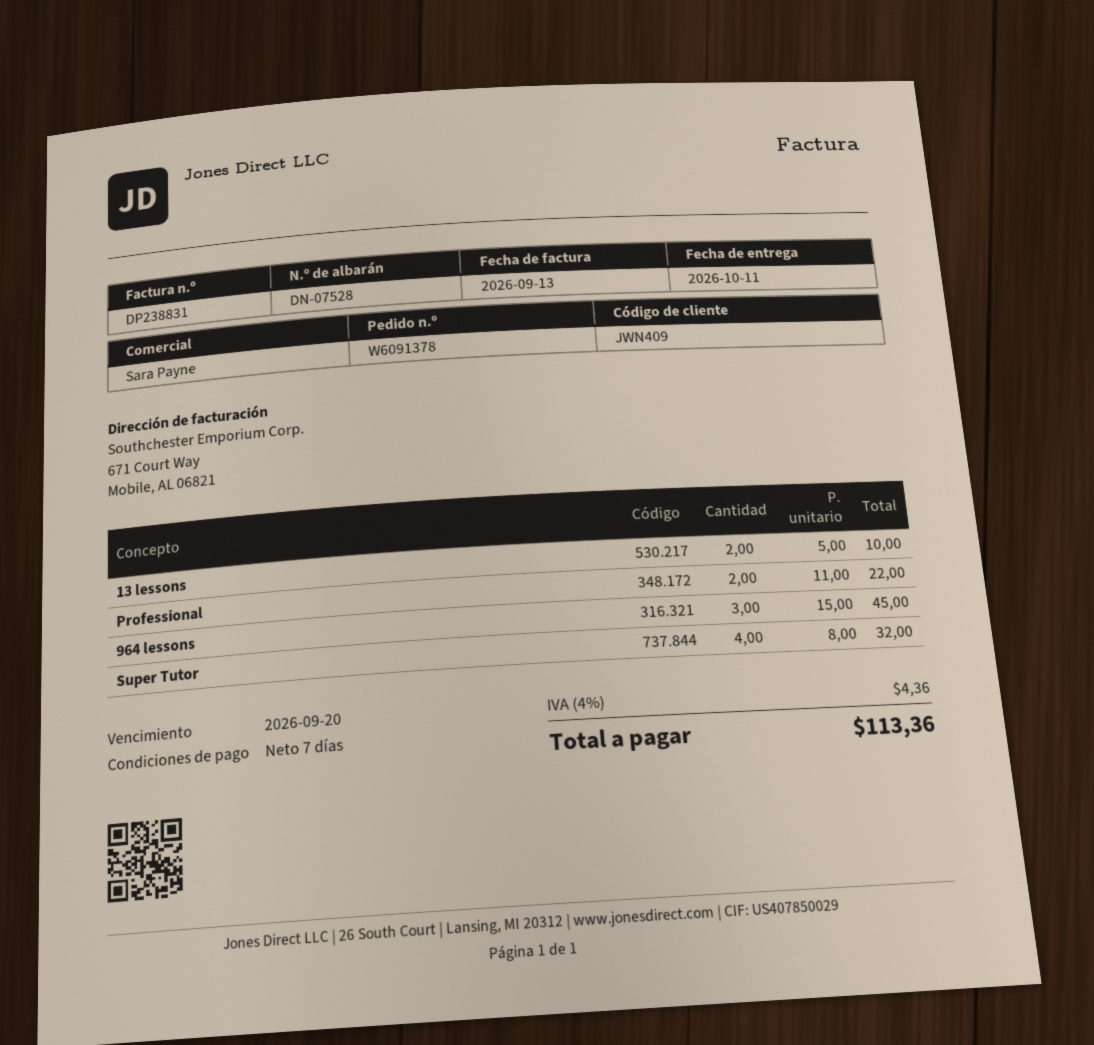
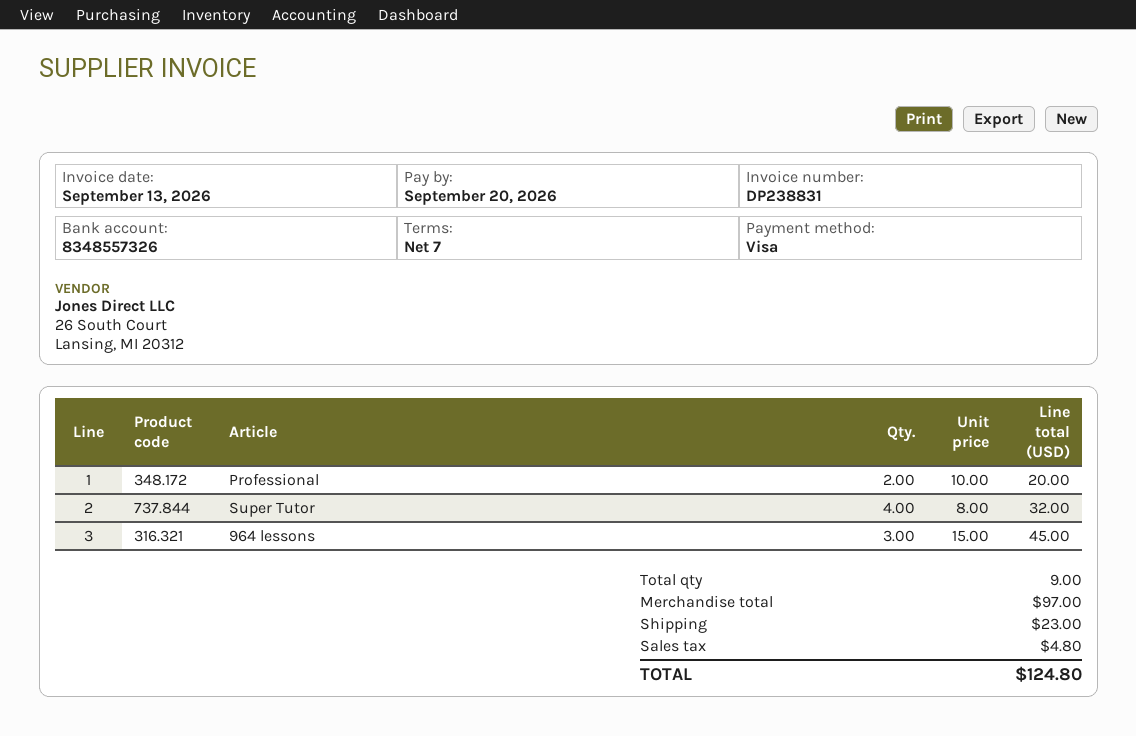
13 lessons: 2 x 5.00 = 10.00 -> none
Professional: 2 x 11.00 = 22.00 -> 2 x 10.00 = 20.00
shipping: none -> 23.00
tax: 4.36 -> 4.80
total: 113.36 -> 124.80

